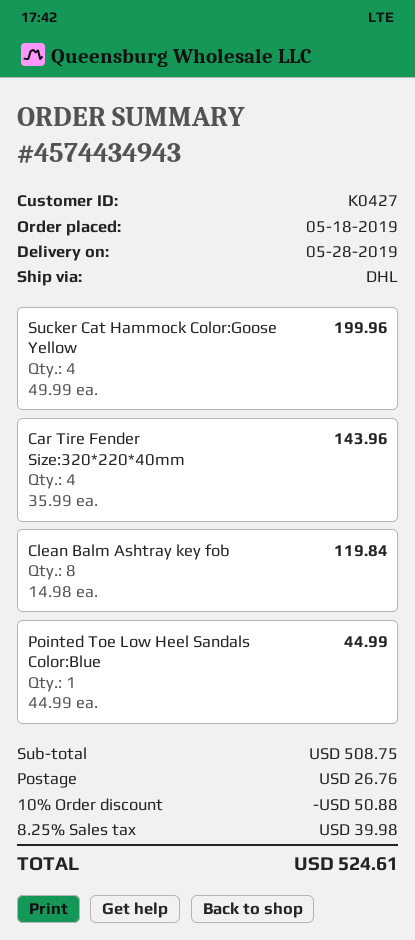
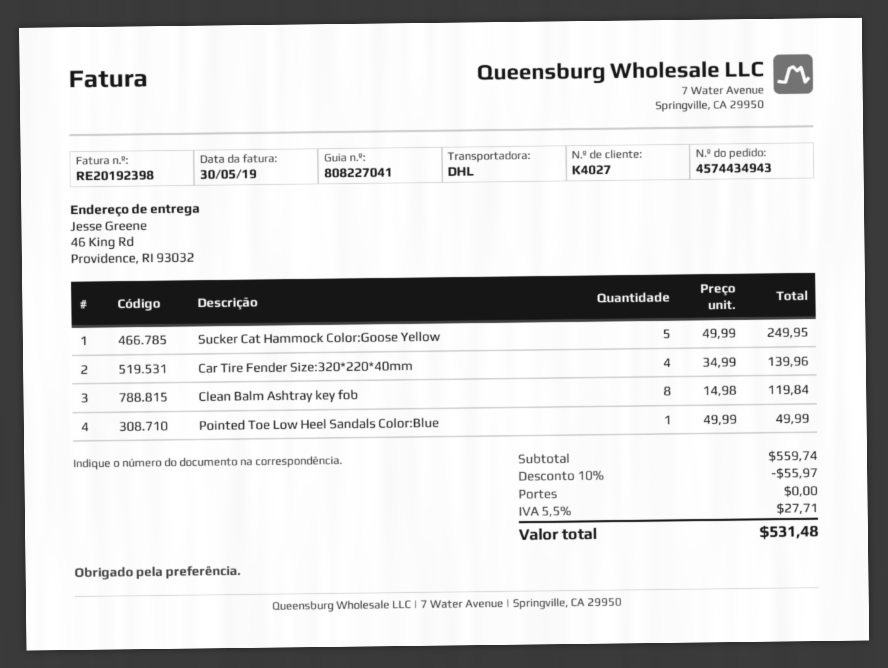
customer number: K0427 -> K4027
Sucker Cat Hammock Color:Goose Yellow: 4 x 49.99 = 199.96 -> 5 x 49.99 = 249.95
Car Tire Fender Size:320*220*40mm: 4 x 35.99 = 143.96 -> 4 x 34.99 = 139.96
Pointed Toe Low Heel Sandals Color:Blue: 1 x 44.99 = 44.99 -> 1 x 49.99 = 49.99
subtotal: 508.75 -> 559.74
discount: 10% = 50.88 -> 10% = 55.97
shipping: 26.76 -> 0.00
tax: 8.25% = 39.98 -> 5.5% = 27.71
total: 524.61 -> 531.48

